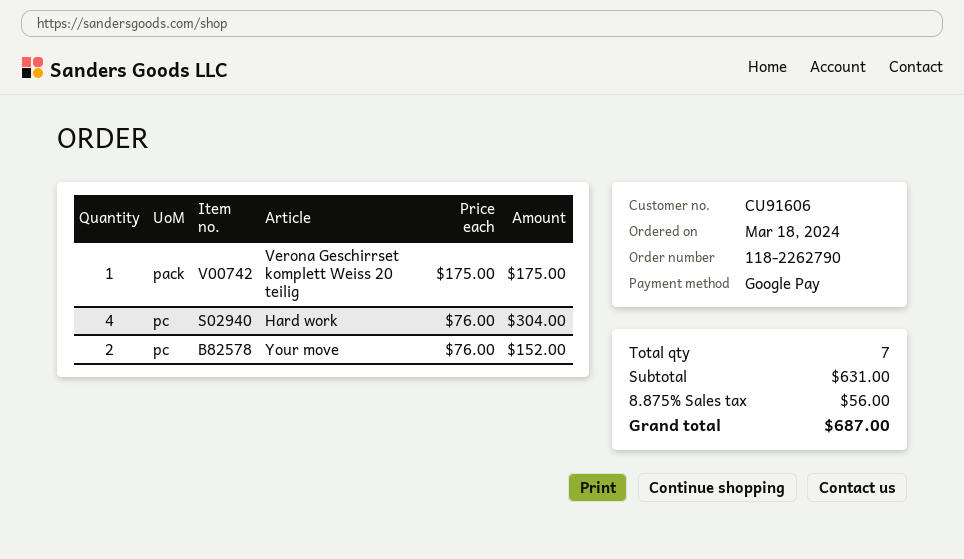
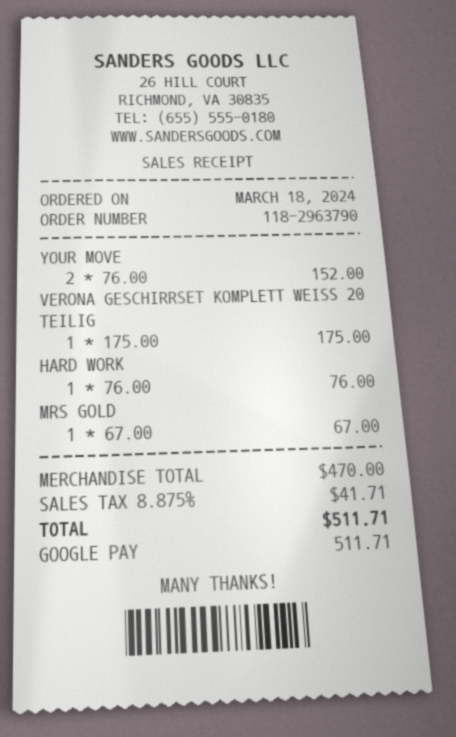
order number: 118-2262790 -> 118-2963790
Hard work: 4 x 76.00 = 304.00 -> 1 x 76.00 = 76.00
MRS GOLD: none -> 1 x 67.00 = 67.00
subtotal: 631.00 -> 470.00
tax: 8.875% = 56.00 -> 8.875% = 41.71
total: 687.00 -> 511.71

